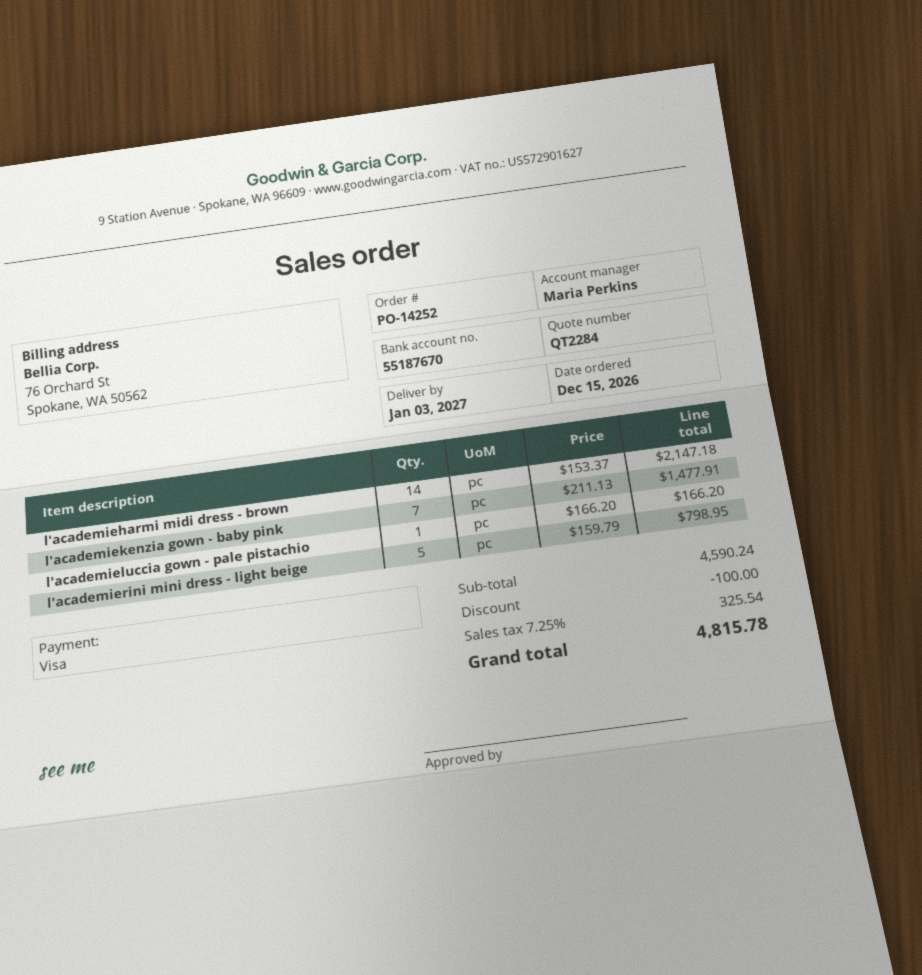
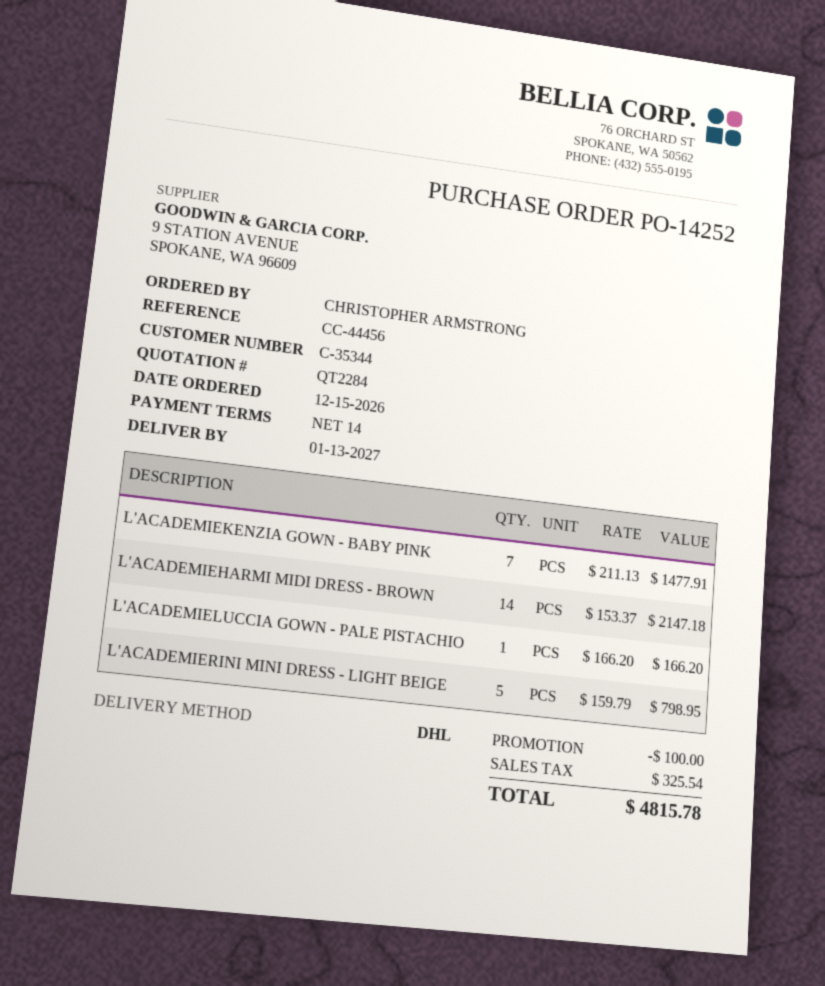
delivery date: 2027-01-03 -> 2027-01-13

